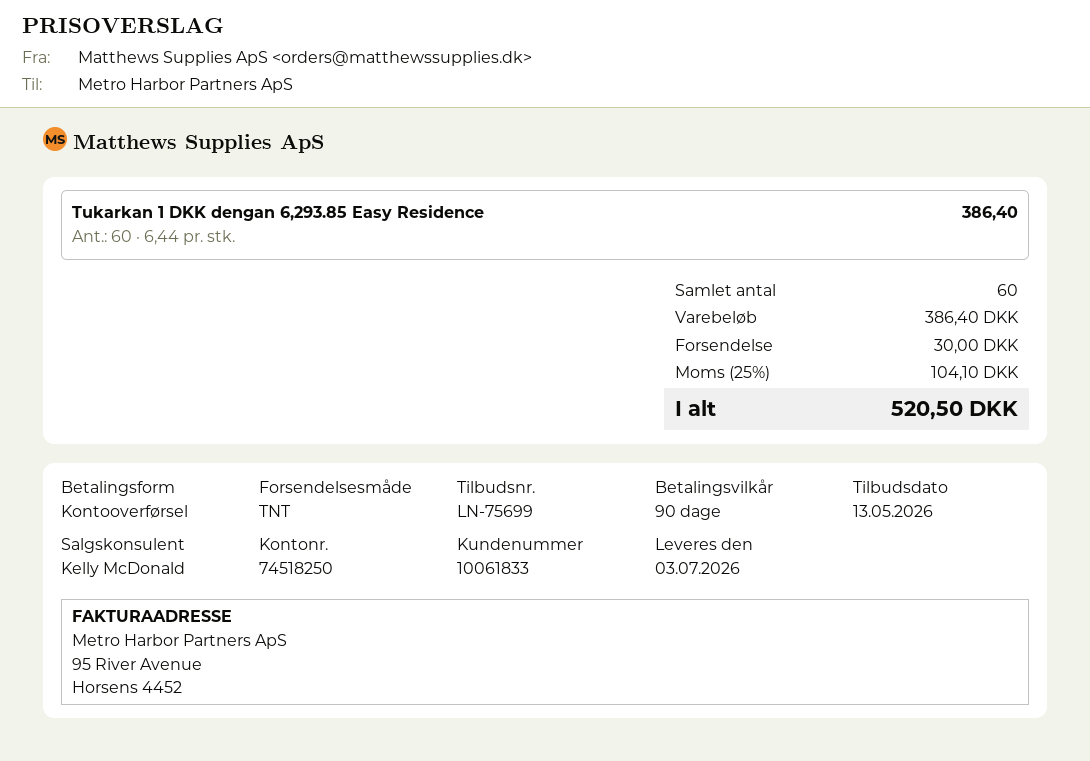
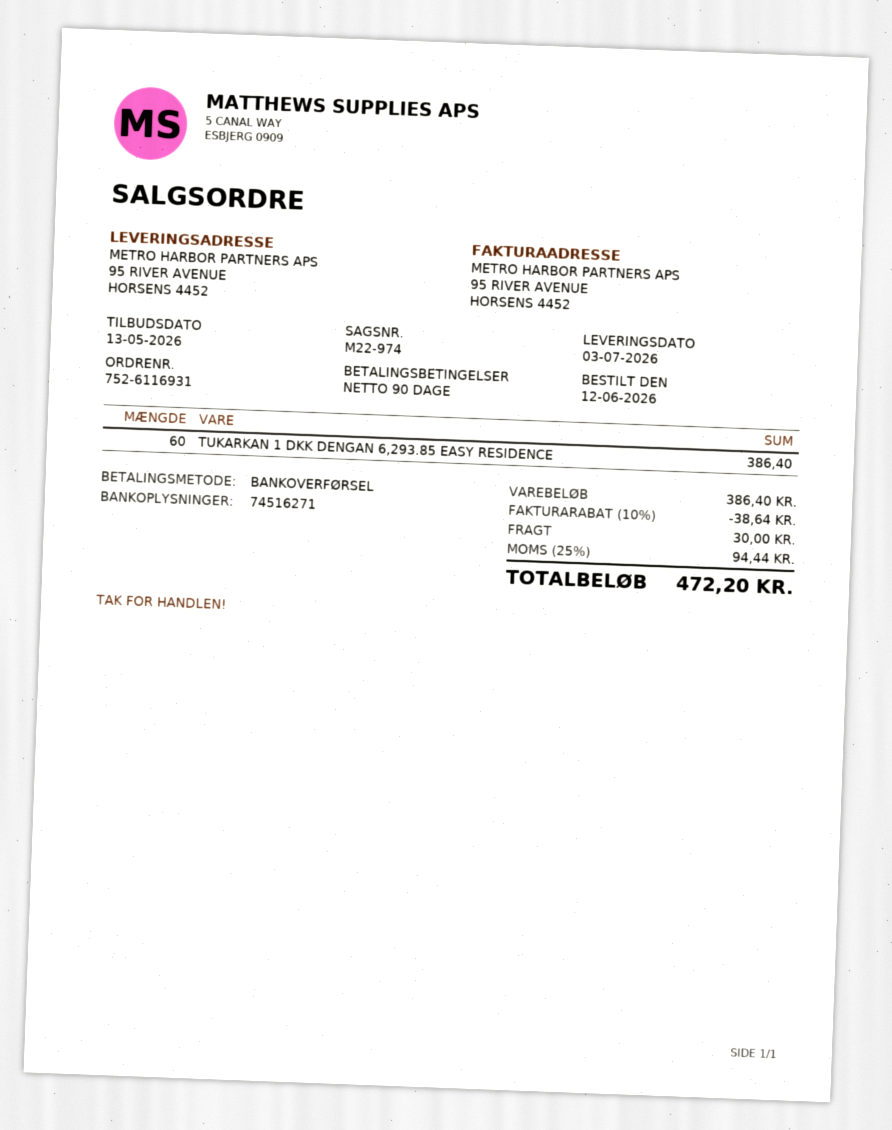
bank account: 74518250 -> 74516271
discount: none -> 10% = 38.64
tax: 25% = 104.10 -> 25% = 94.44
total: 520.50 -> 472.20

